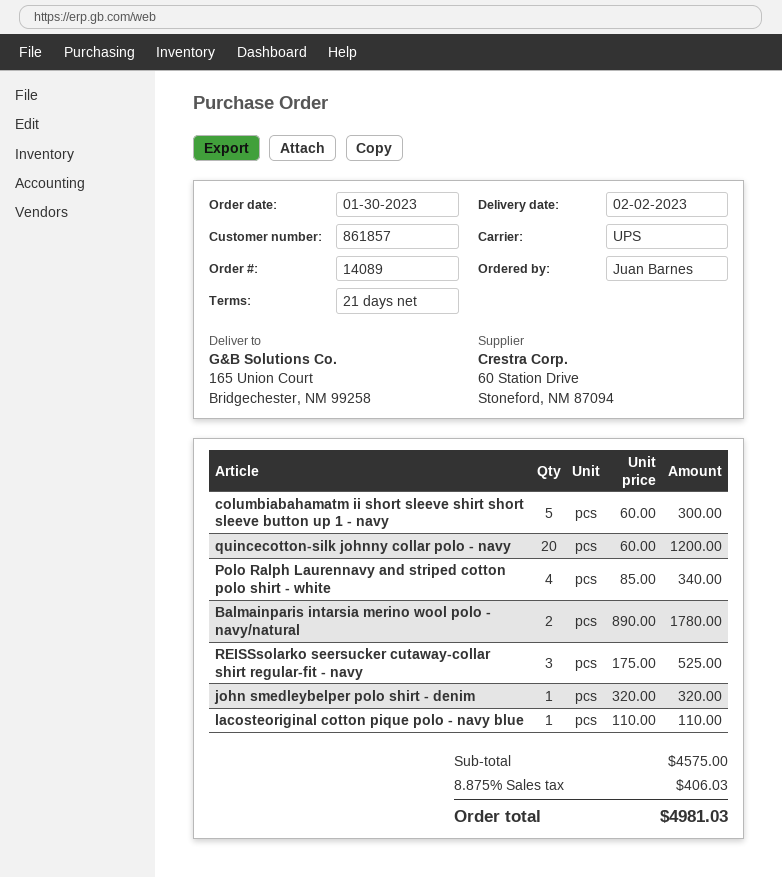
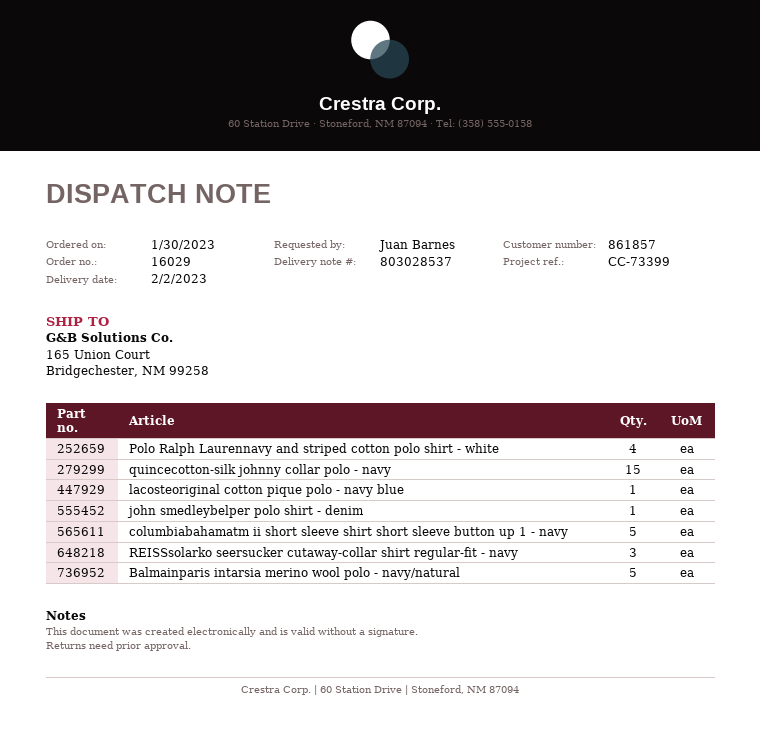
order number: 14089 -> 16029
quincecotton-silk johnny collar polo - navy: 20 -> 15
Balmainparis intarsia merino wool polo - navy/natural: 2 -> 5

